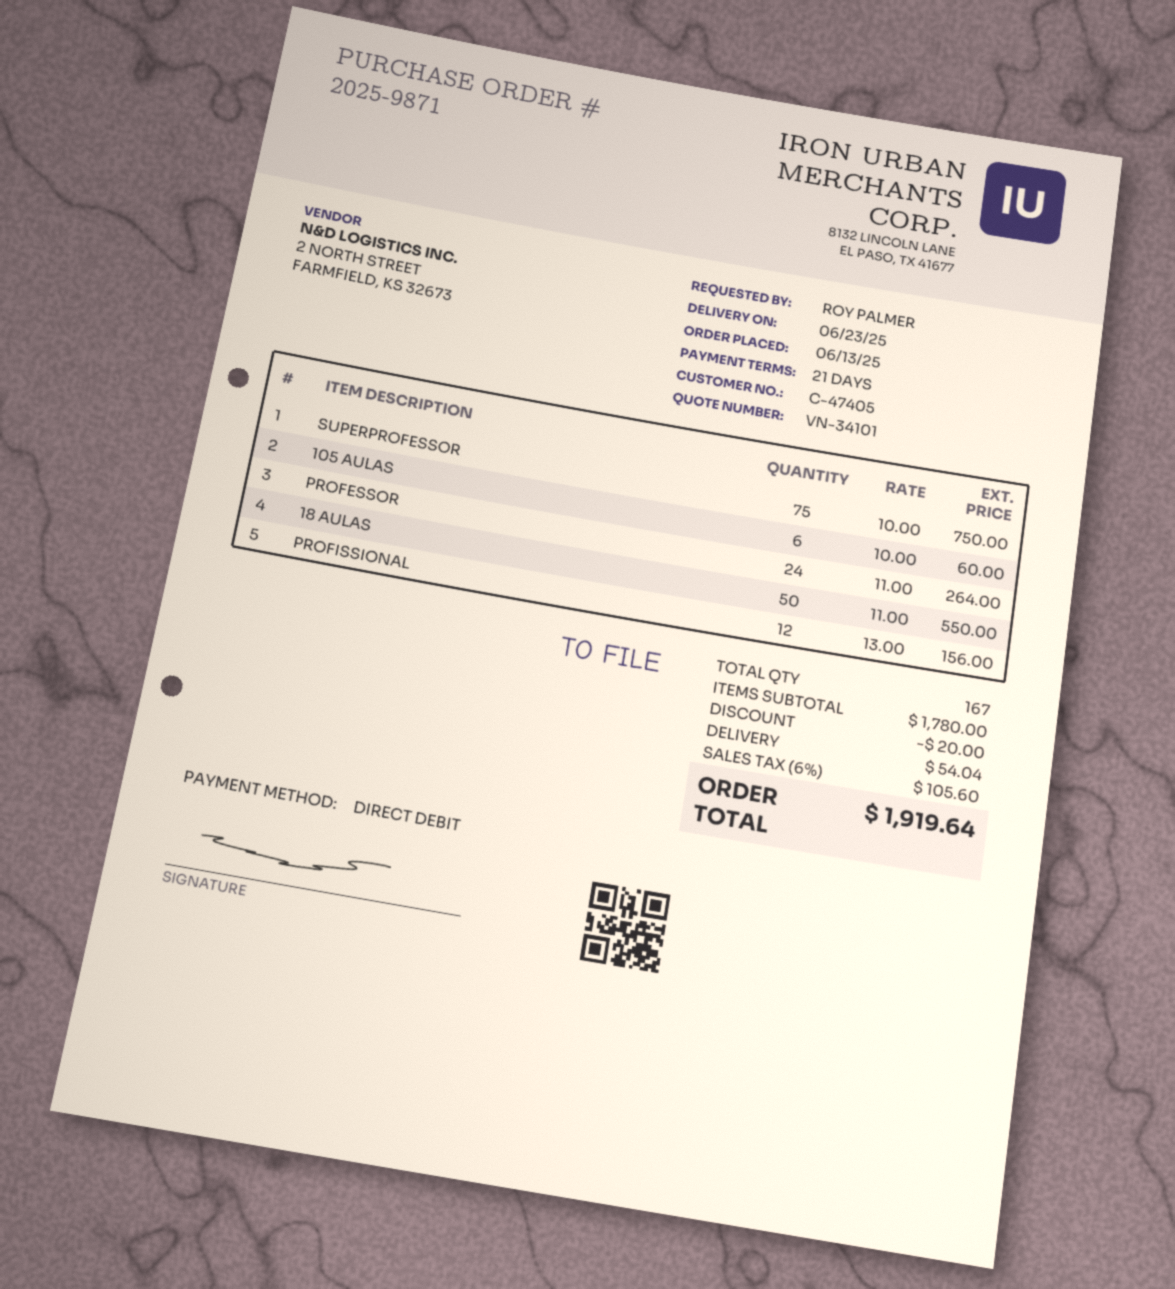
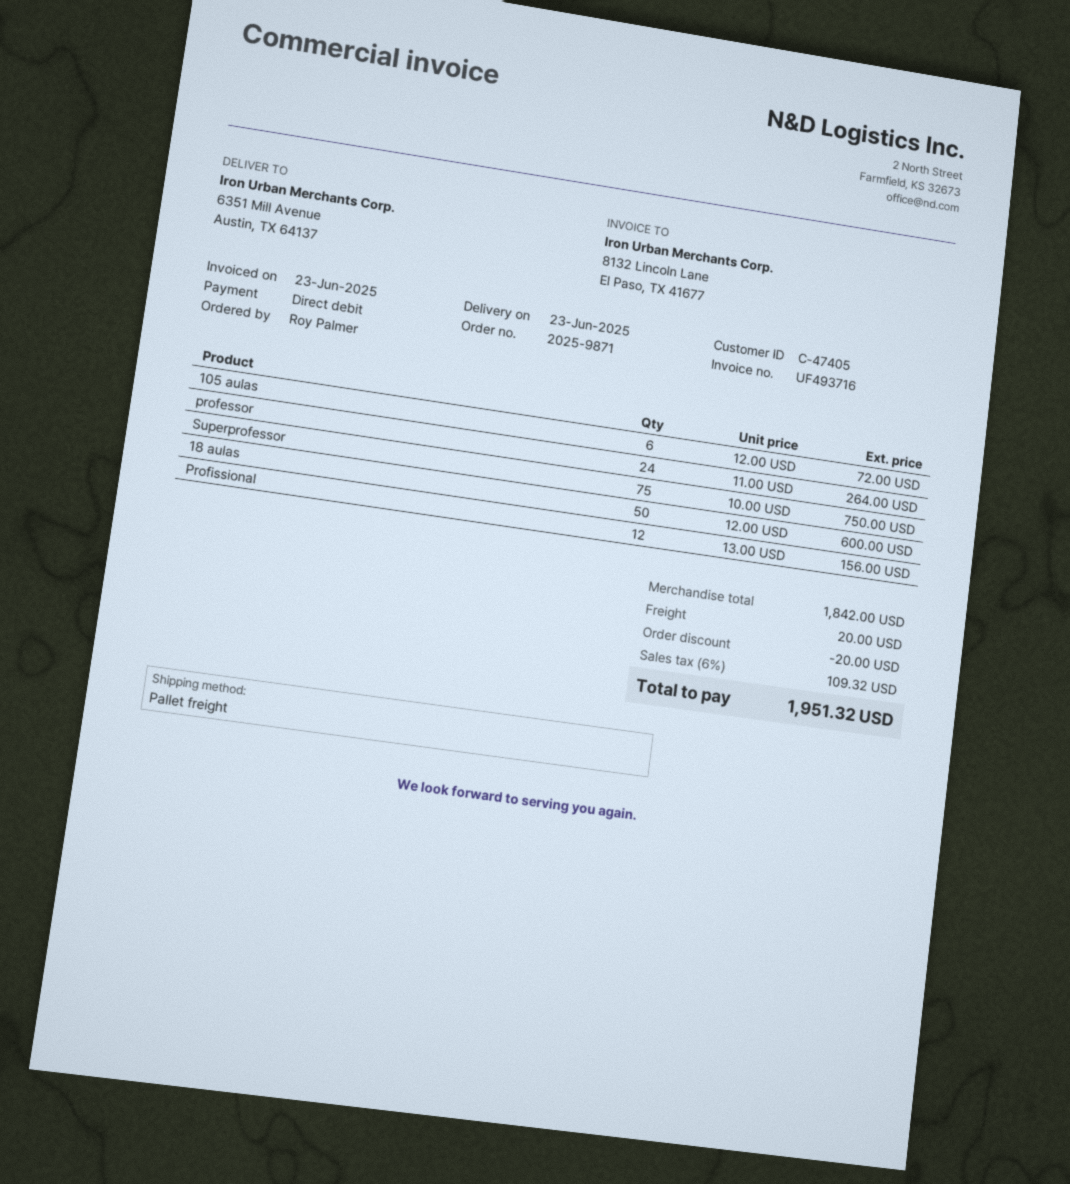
105 AULAS: 6 x 10.00 = 60.00 -> 6 x 12.00 = 72.00
18 AULAS: 50 x 11.00 = 550.00 -> 50 x 12.00 = 600.00
subtotal: 1780.00 -> 1842.00
shipping: 54.04 -> 20.00
tax: 6% = 105.60 -> 6% = 109.32
total: 1919.64 -> 1951.32

